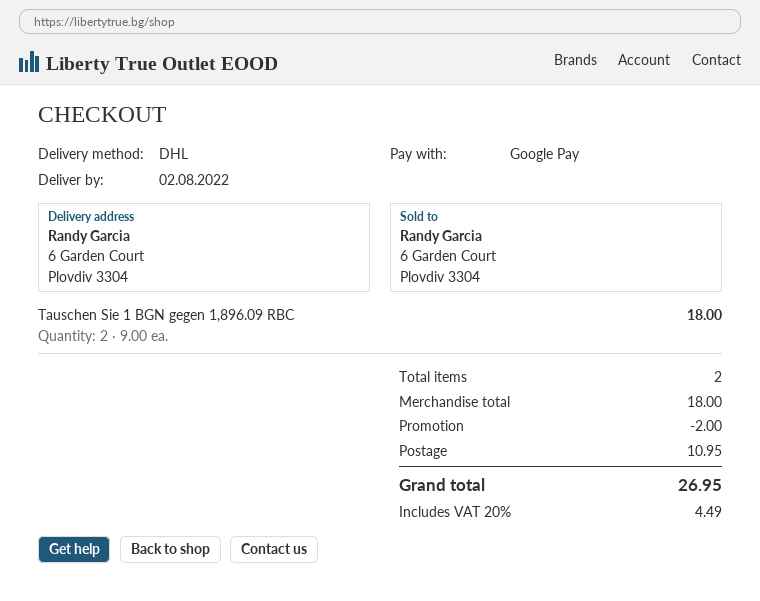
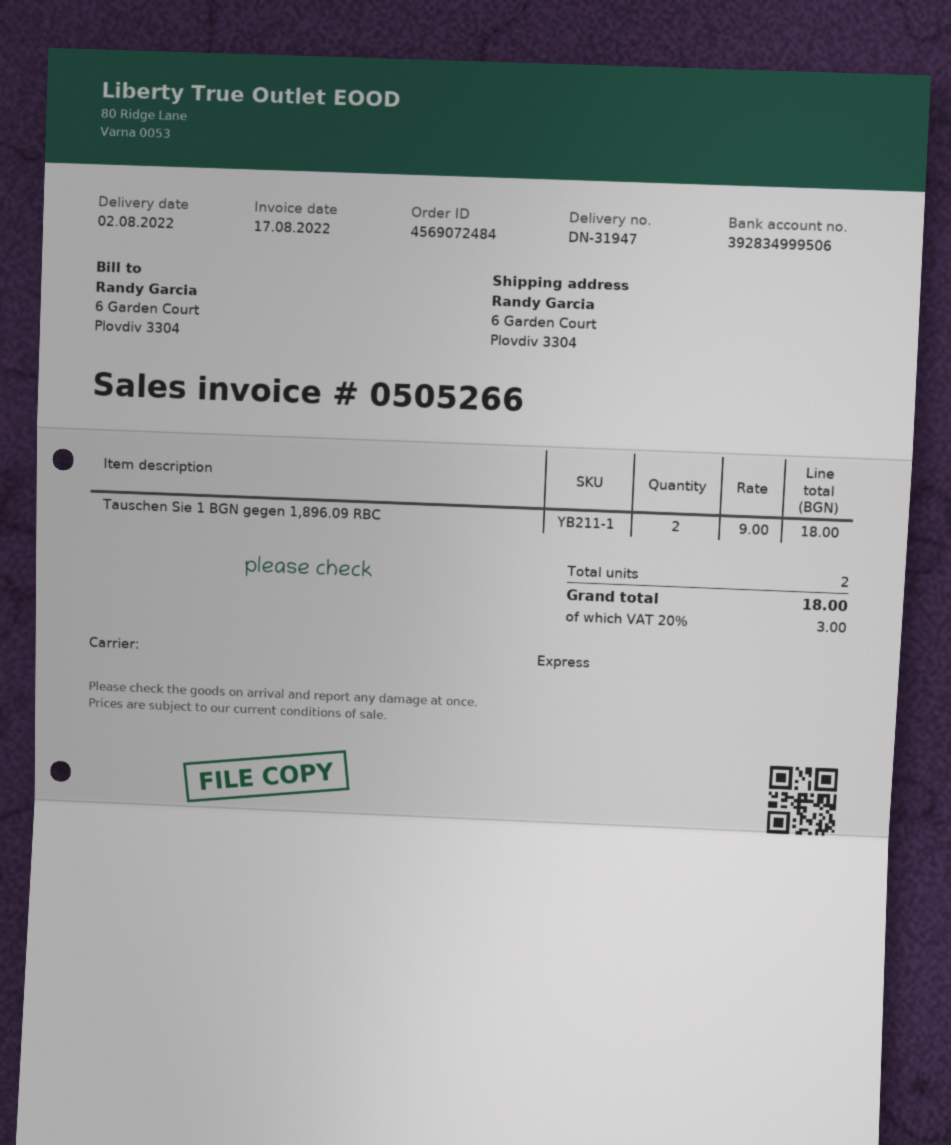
shipping method: DHL -> express
discount: 2.00 -> none
shipping: 10.95 -> none
tax: 20% = 4.49 -> 20% = 3.00
total: 26.95 -> 18.00

